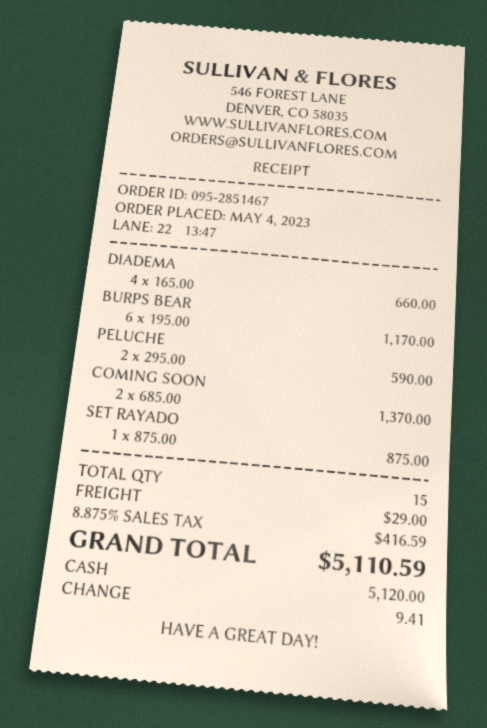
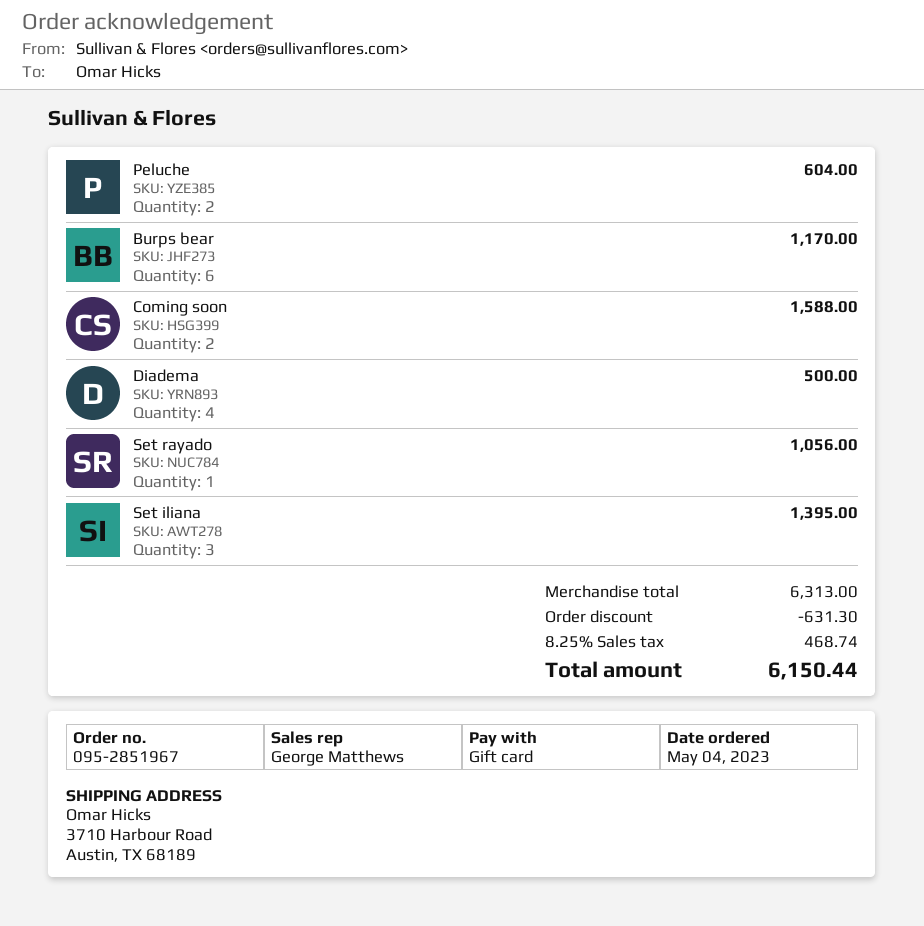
order number: 095-2851467 -> 095-2851967
payment method: cash -> gift card
DIADEMA: 4 for 660.00 -> 4 for 500.00
PELUCHE: 2 for 590.00 -> 2 for 604.00
COMING SOON: 2 for 1370.00 -> 2 for 1588.00
SET RAYADO: 1 for 875.00 -> 1 for 1056.00
Set iliana: none -> 3 for 1395.00
discount: none -> 631.30
shipping: 29.00 -> none
tax: 8.875% = 416.59 -> 8.25% = 468.74
total: 5110.59 -> 6150.44

